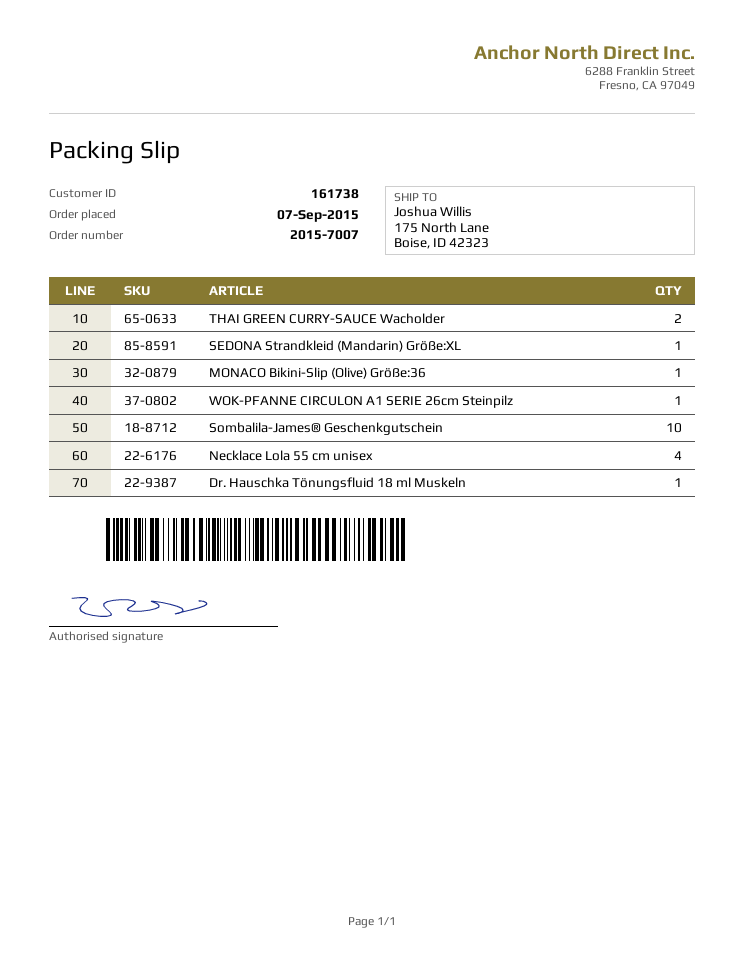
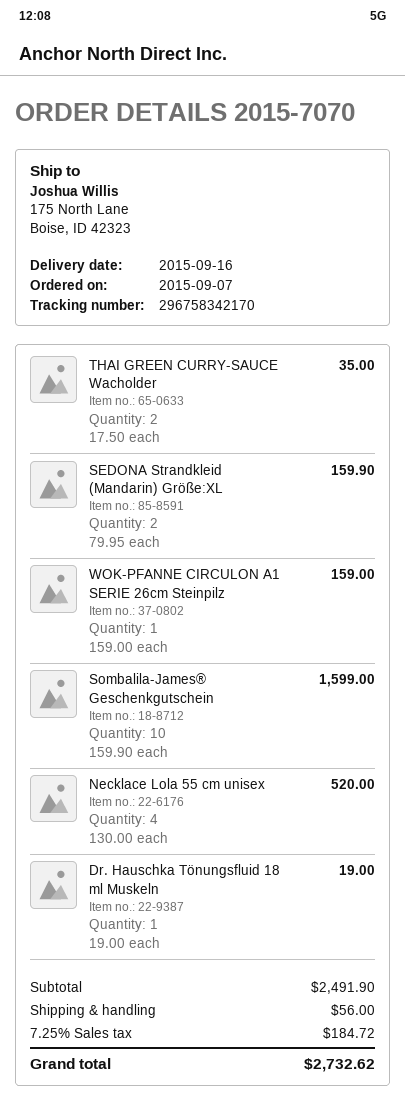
order number: 2015-7007 -> 2015-7070
SEDONA Strandkleid (Mandarin) Größe:XL: 1 -> 2
MONACO Bikini-Slip (Olive) Größe:36: 1 -> none

